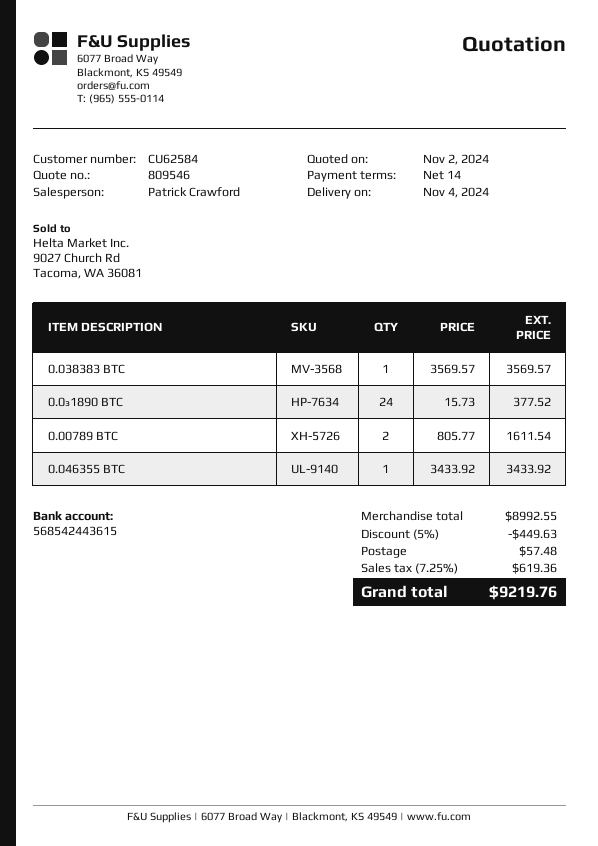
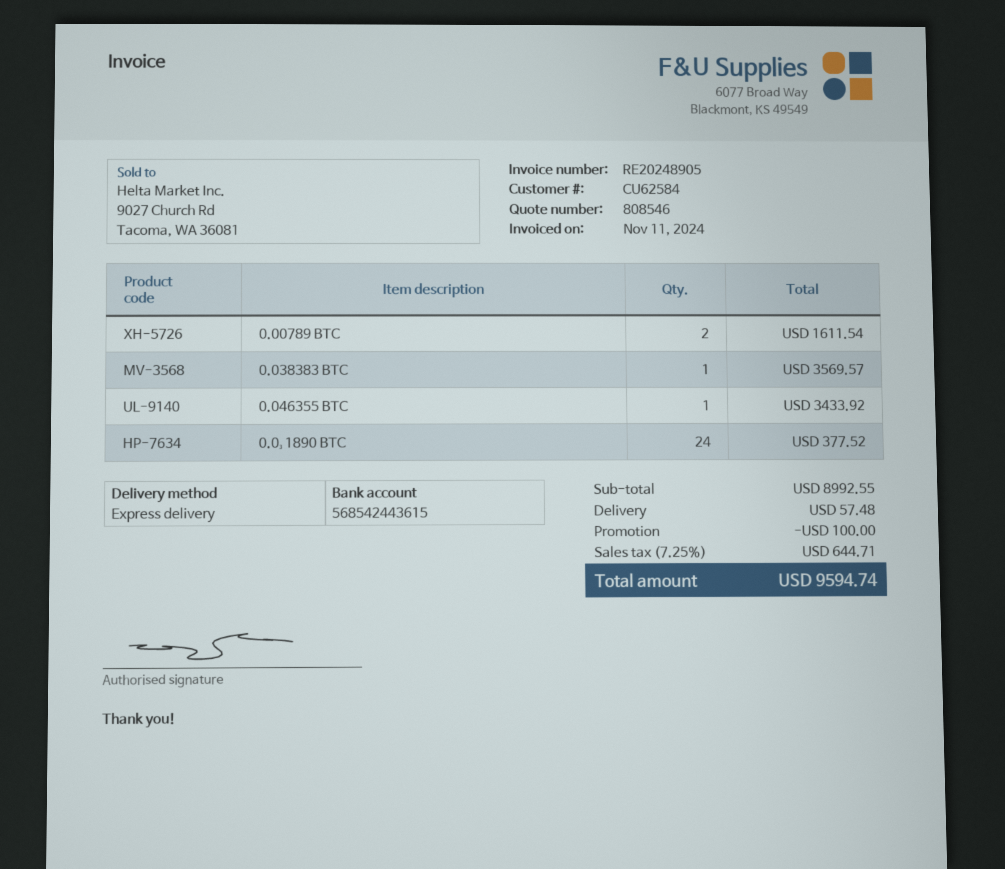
quote number: 809546 -> 808546
discount: 449.63 -> 100.00
tax: 7.25% = 619.36 -> 7.25% = 644.71
total: 9219.76 -> 9594.74

